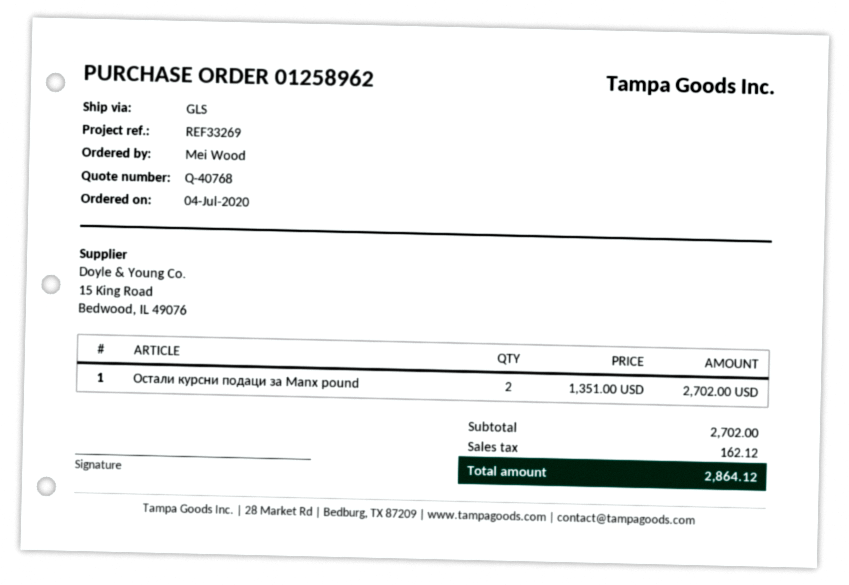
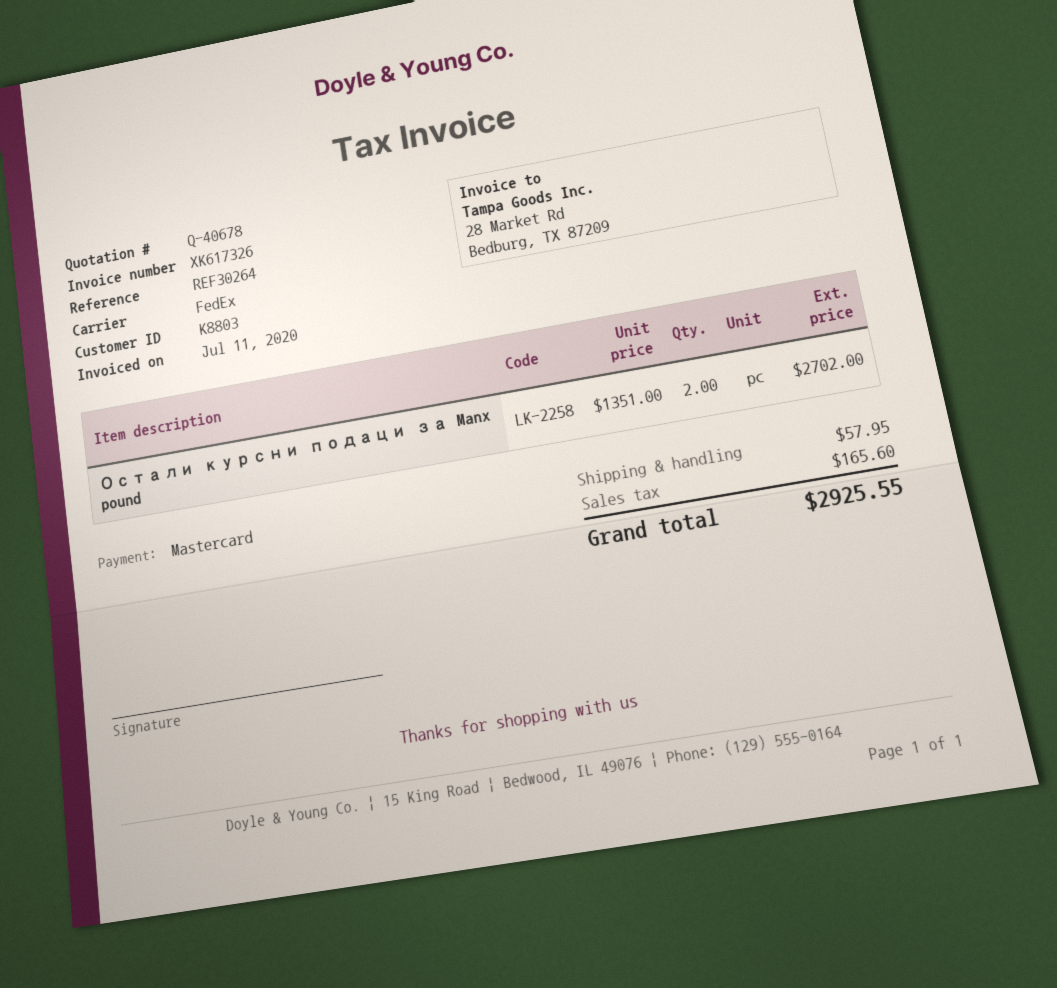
quote number: Q-40768 -> Q-40678
reference: REF33269 -> REF30264
shipping method: GLS -> FedEx
shipping: none -> 57.95
tax: 162.12 -> 165.60
total: 2864.12 -> 2925.55

